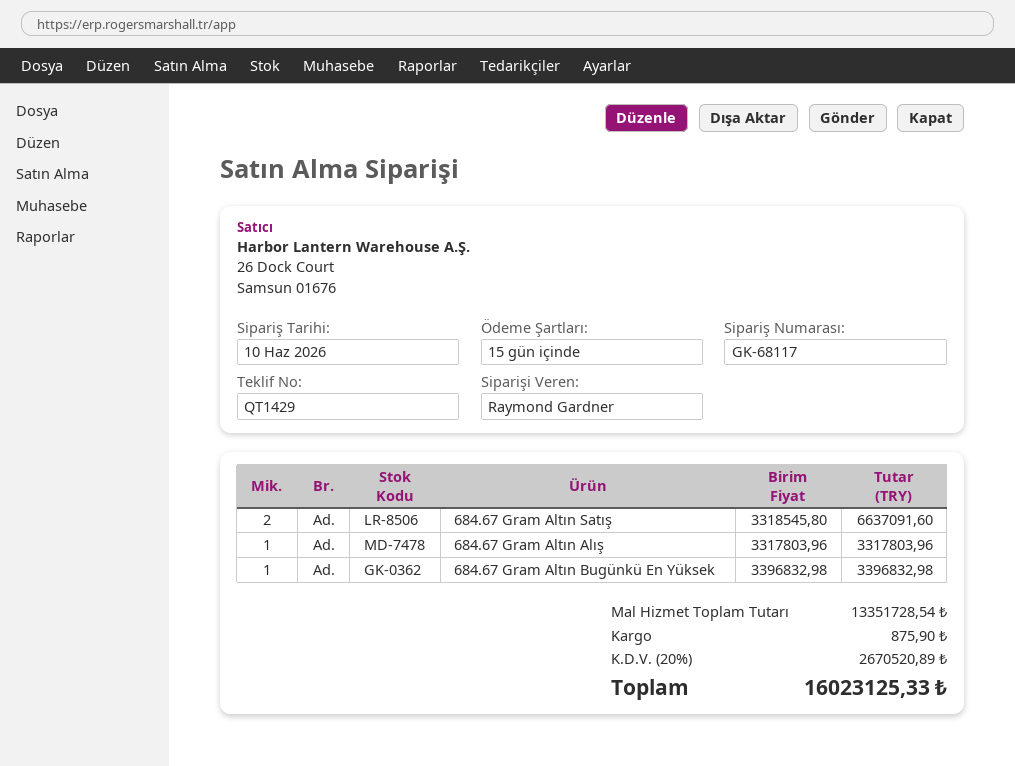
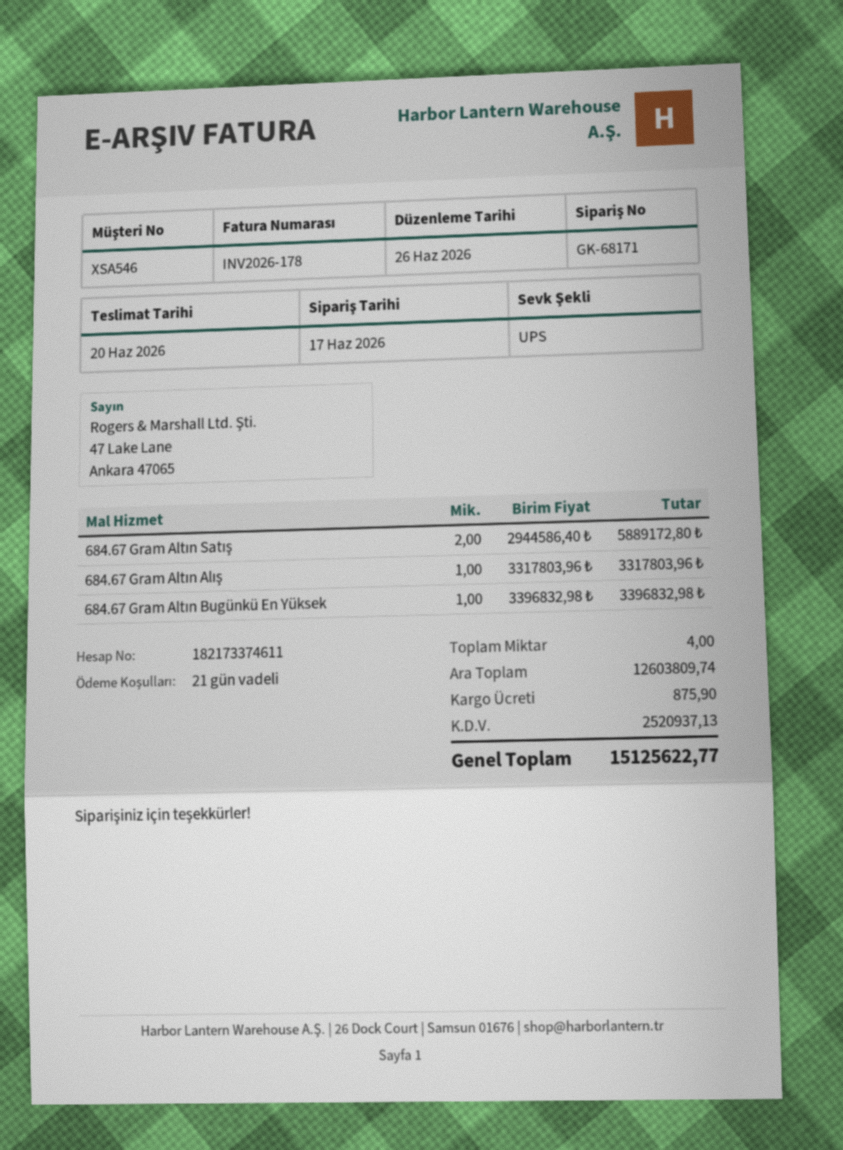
order number: GK-68117 -> GK-68171
order date: 2026-06-10 -> 2026-06-17
payment terms: 15 days -> 21 days
684.67 Gram Altın Satış: 2 x 3318545.80 = 6637091.60 -> 2 x 2944586.40 = 5889172.80
subtotal: 13351728.54 -> 12603809.74
tax: 2670520.89 -> 2520937.13
total: 16023125.33 -> 15125622.77

